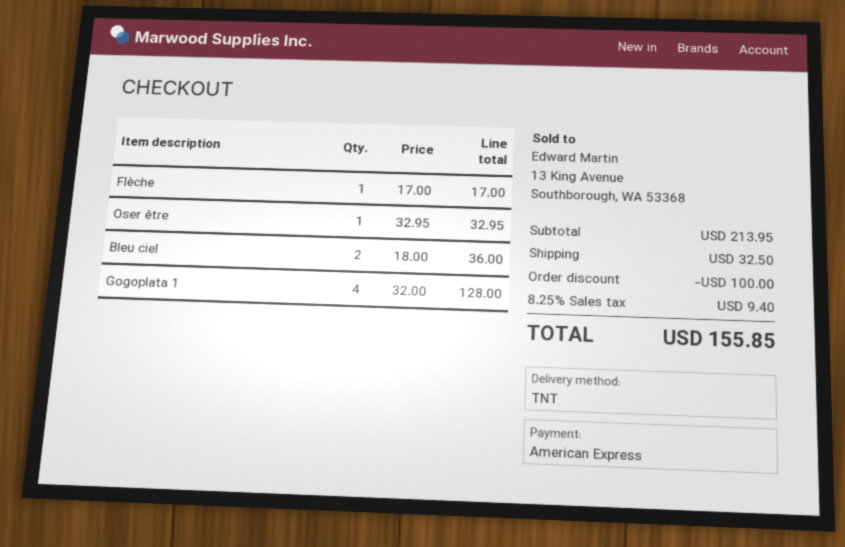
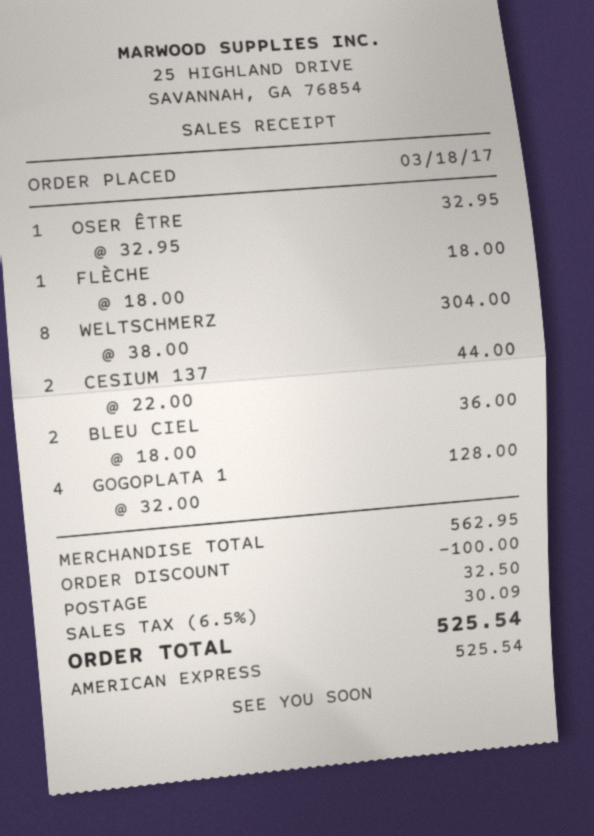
Flèche: 1 x 17.00 = 17.00 -> 1 x 18.00 = 18.00
WELTSCHMERZ: none -> 8 x 38.00 = 304.00
CESIUM 137: none -> 2 x 22.00 = 44.00
subtotal: 213.95 -> 562.95
tax: 8.25% = 9.40 -> 6.5% = 30.09
total: 155.85 -> 525.54

